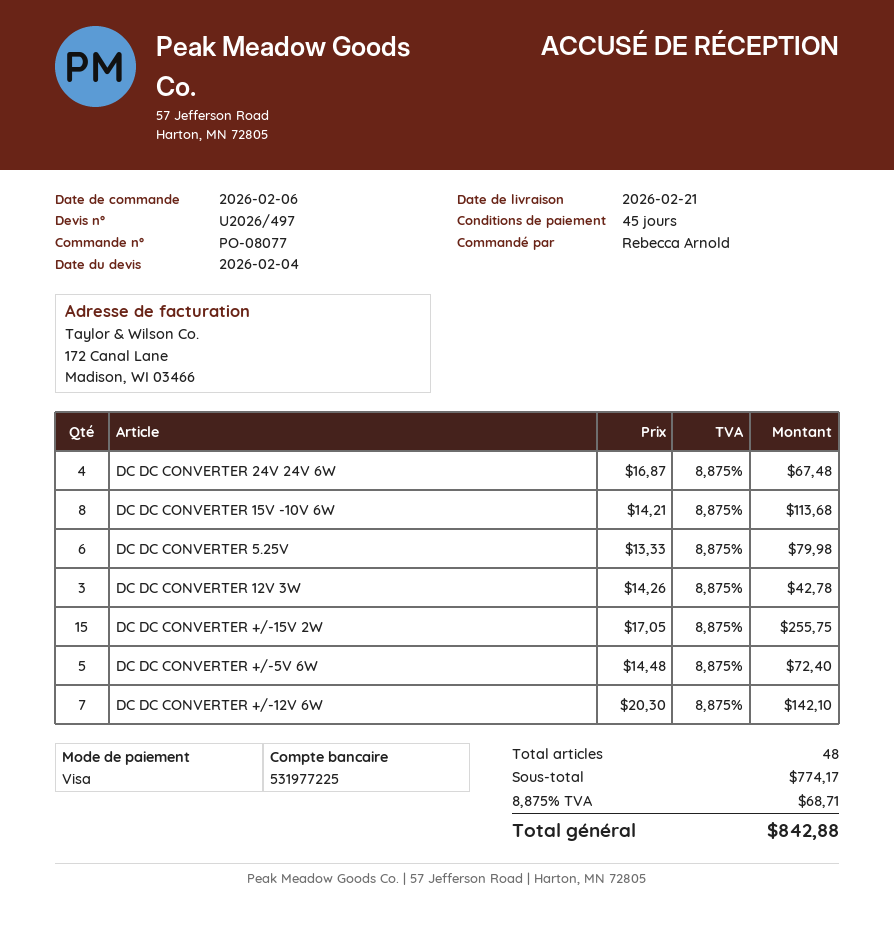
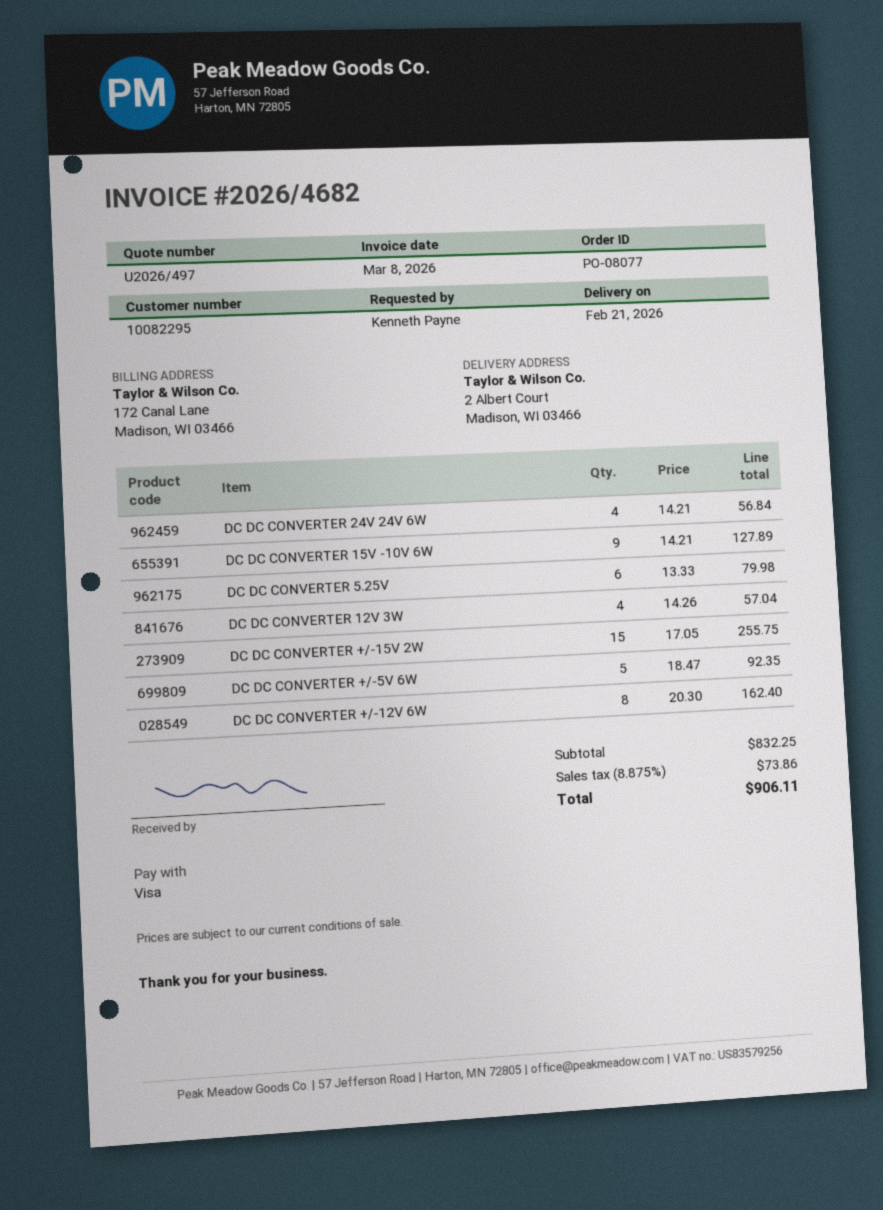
ordered by: Rebecca Arnold -> Kenneth Payne
DC DC CONVERTER 24V 24V 6W: 4 x 16.87 = 67.48 -> 4 x 14.21 = 56.84
DC DC CONVERTER 15V -10V 6W: 8 x 14.21 = 113.68 -> 9 x 14.21 = 127.89
DC DC CONVERTER 12V 3W: 3 x 14.26 = 42.78 -> 4 x 14.26 = 57.04
DC DC CONVERTER +/-5V 6W: 5 x 14.48 = 72.40 -> 5 x 18.47 = 92.35
DC DC CONVERTER +/-12V 6W: 7 x 20.30 = 142.10 -> 8 x 20.30 = 162.40
subtotal: 774.17 -> 832.25
tax: 8.875% = 68.71 -> 8.875% = 73.86
total: 842.88 -> 906.11

